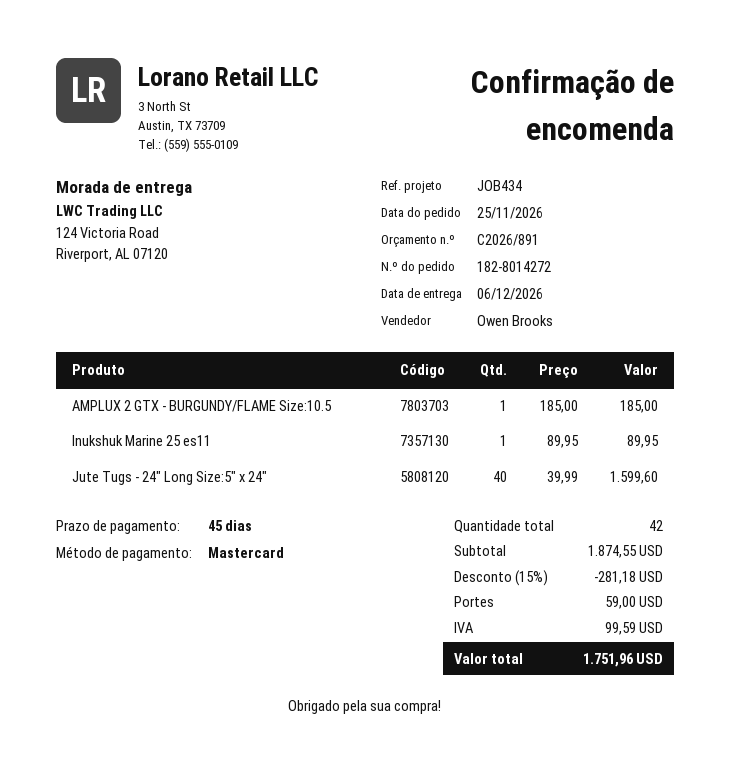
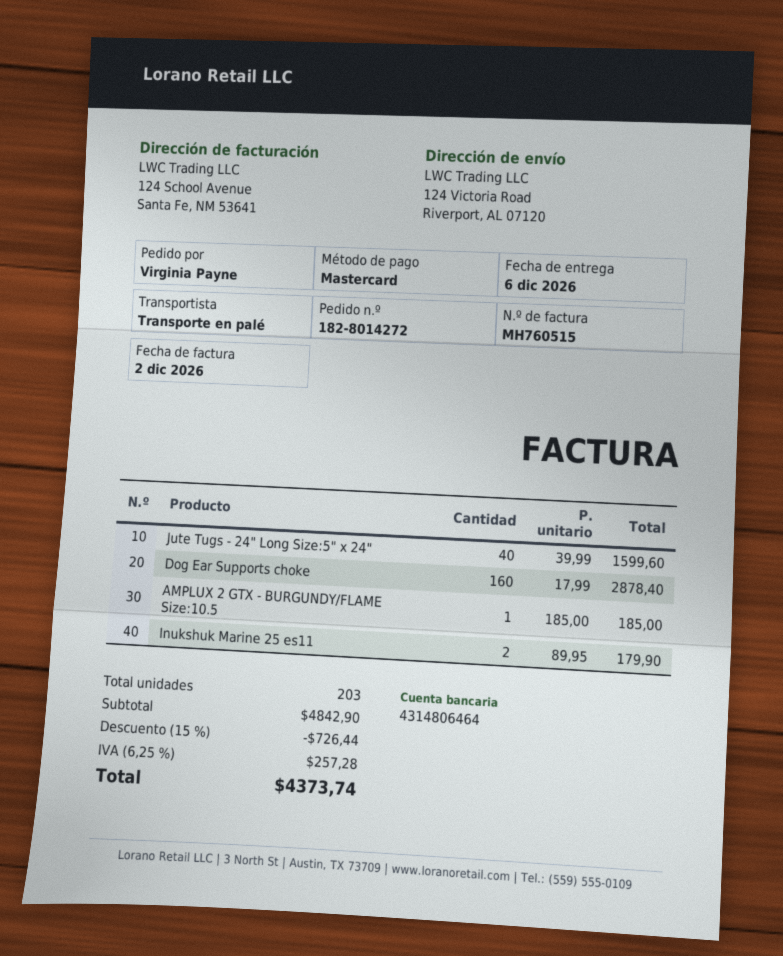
Inukshuk Marine 25 es11: 1 x 89.95 = 89.95 -> 2 x 89.95 = 179.90
Dog Ear Supports choke: none -> 160 x 17.99 = 2878.40
total quantity: 42 -> 203
subtotal: 1874.55 -> 4842.90
discount: 15% = 281.18 -> 15% = 726.44
shipping: 59.00 -> none
tax: 99.59 -> 257.28
total: 1751.96 -> 4373.74

